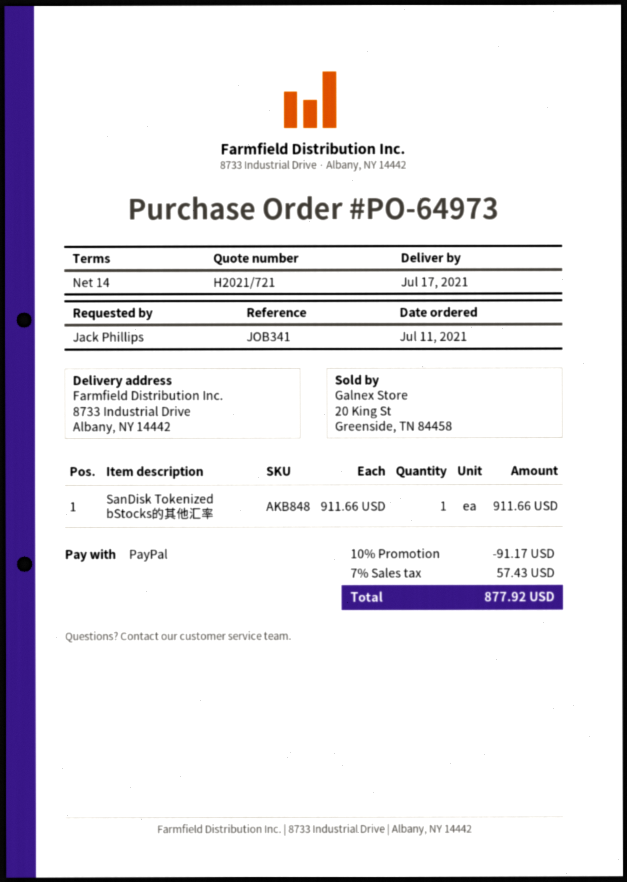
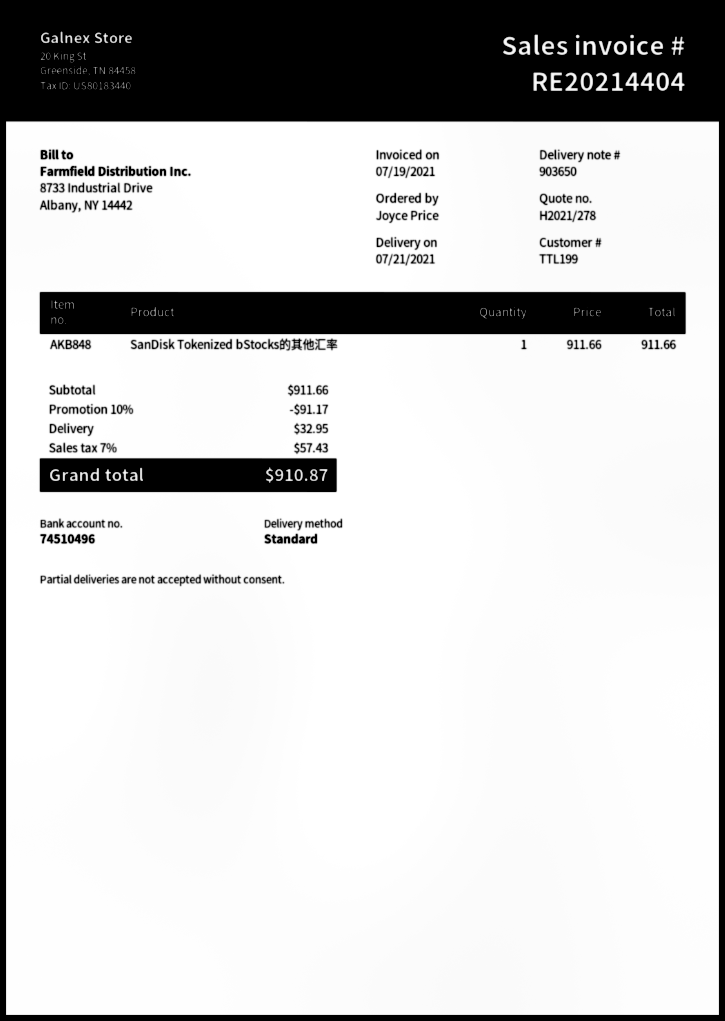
quote number: H2021/721 -> H2021/278
delivery date: 2021-07-17 -> 2021-07-21
ordered by: Jack Phillips -> Joyce Price
shipping: none -> 32.95
total: 877.92 -> 910.87

